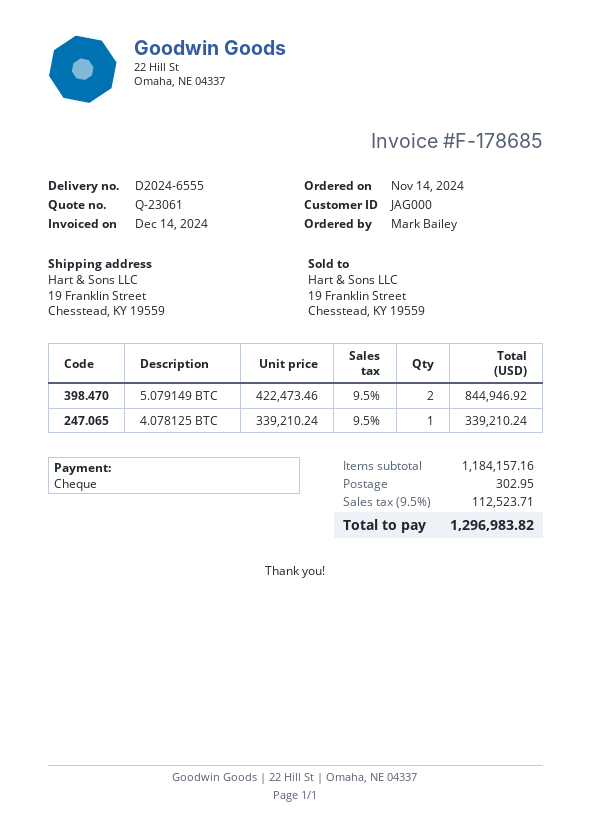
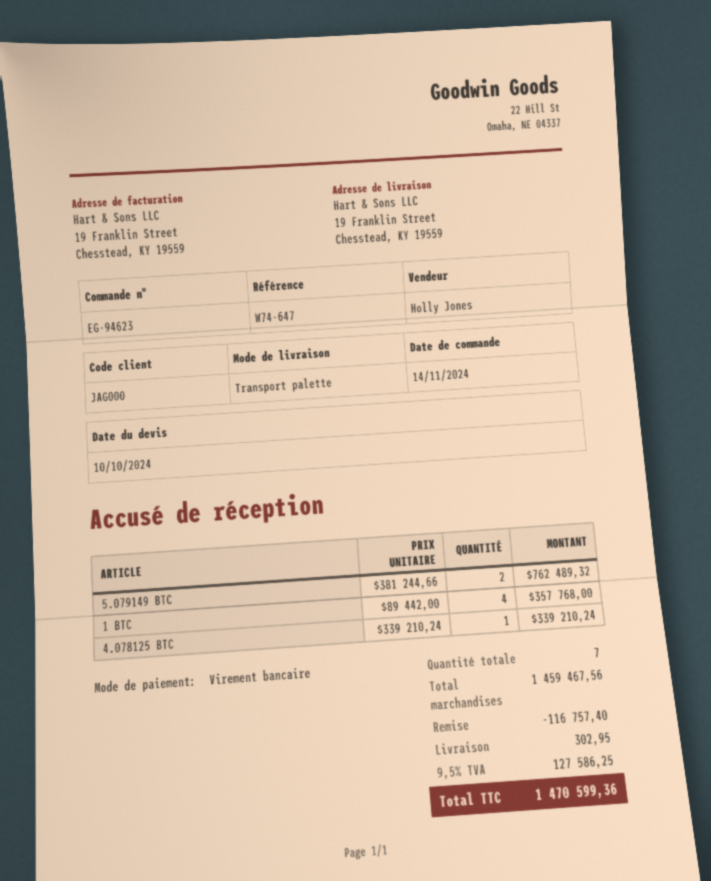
payment method: cheque -> bank transfer
5.079149 BTC: 2 x 422473.46 = 844946.92 -> 2 x 381244.66 = 762489.32
1 BTC: none -> 4 x 89442.00 = 357768.00
subtotal: 1184157.16 -> 1459467.56
discount: none -> 116757.40
tax: 9.5% = 112523.71 -> 9.5% = 127586.25
total: 1296983.82 -> 1470599.36

